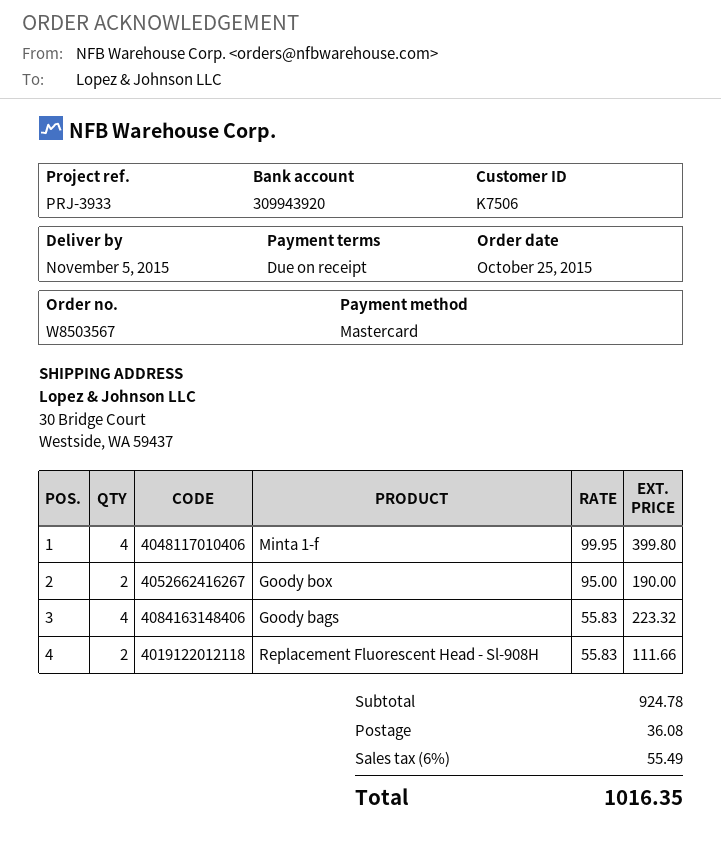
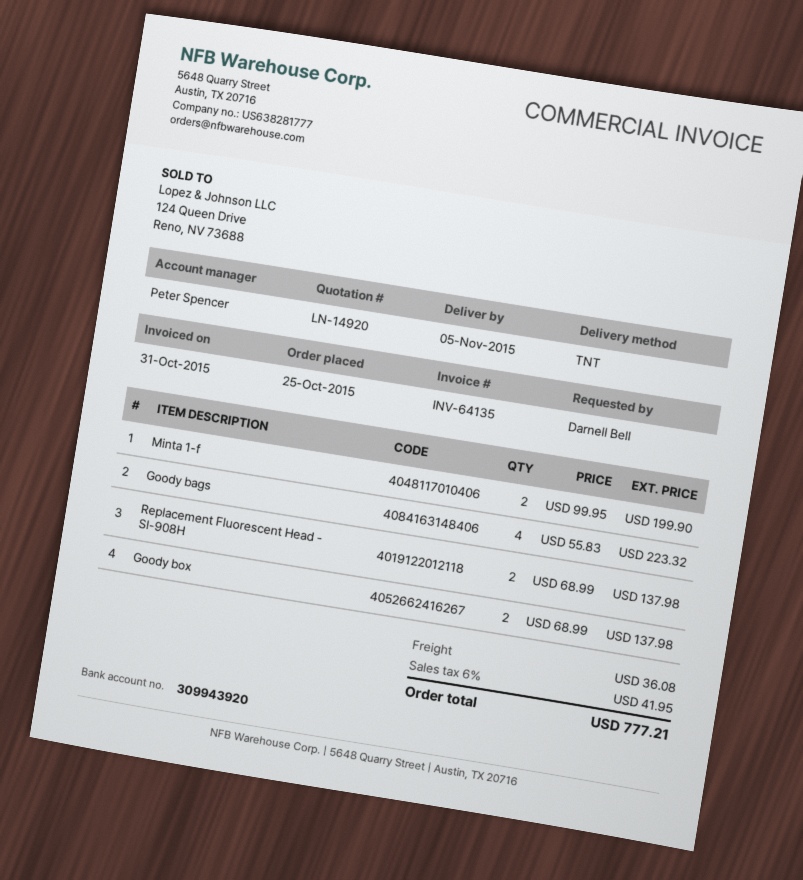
Minta 1-f: 4 x 99.95 = 399.80 -> 2 x 99.95 = 199.90
Goody box: 2 x 95.00 = 190.00 -> 2 x 68.99 = 137.98
Replacement Fluorescent Head - Sl-908H: 2 x 55.83 = 111.66 -> 2 x 68.99 = 137.98
tax: 6% = 55.49 -> 6% = 41.95
total: 1016.35 -> 777.21

